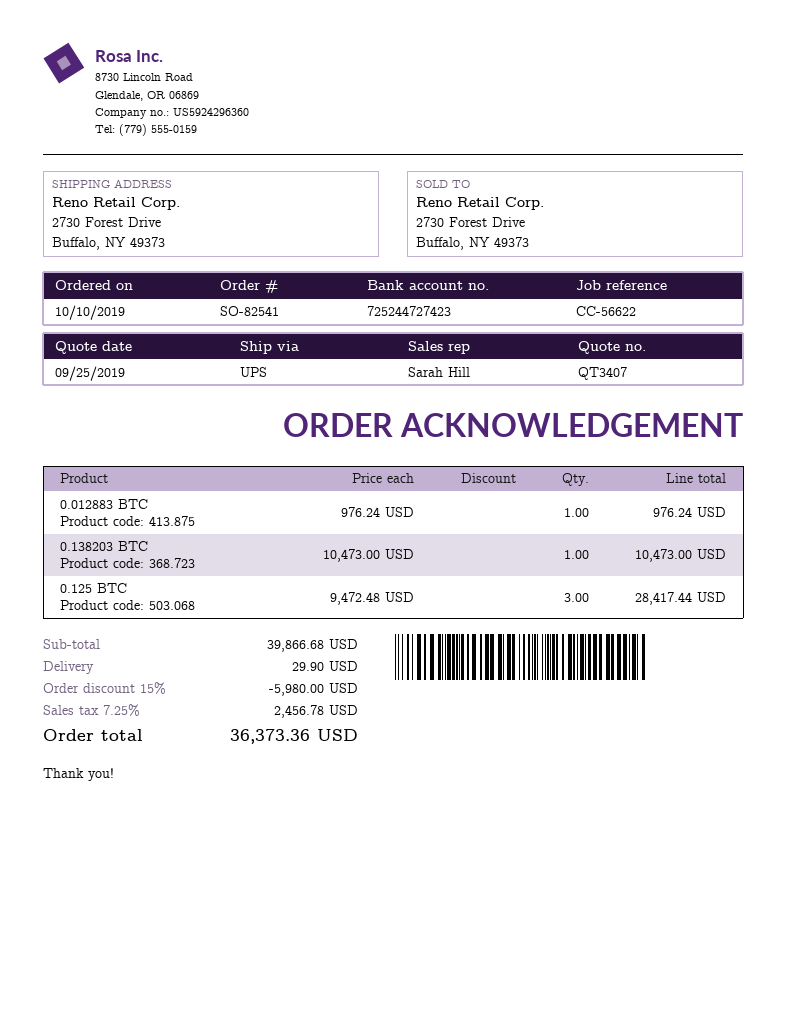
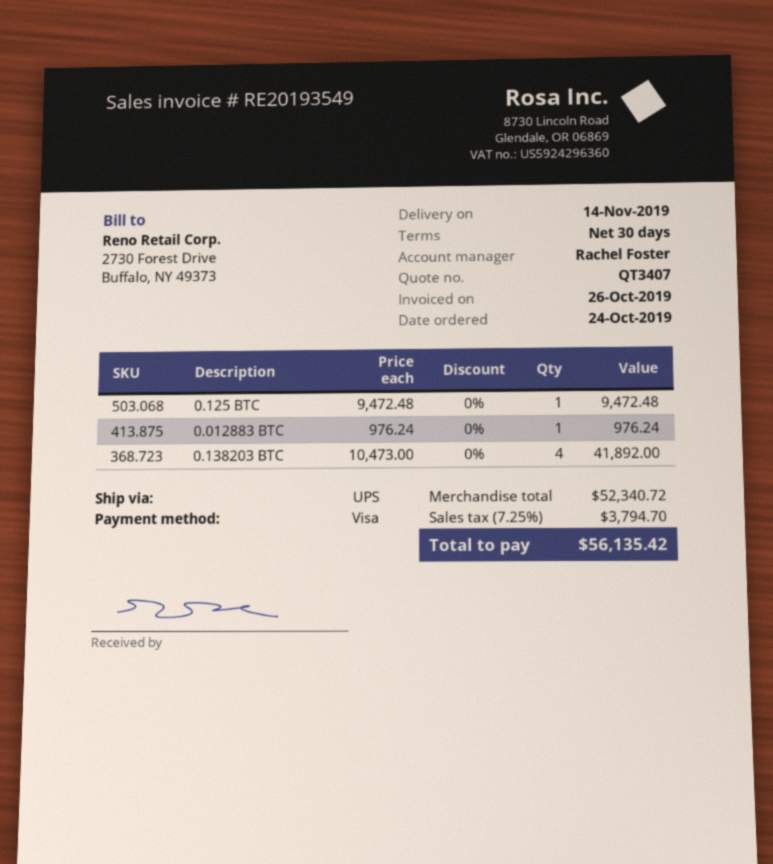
order date: 2019-10-10 -> 2019-10-24
sales rep: Sarah Hill -> Rachel Foster
0.138203 BTC: 1 x 10473.00 = 10473.00 -> 4 x 10473.00 = 41892.00
0.125 BTC: 3 x 9472.48 = 28417.44 -> 1 x 9472.48 = 9472.48
subtotal: 39866.68 -> 52340.72
discount: 15% = 5980.00 -> none
shipping: 29.90 -> none
tax: 7.25% = 2456.78 -> 7.25% = 3794.70
total: 36373.36 -> 56135.42

